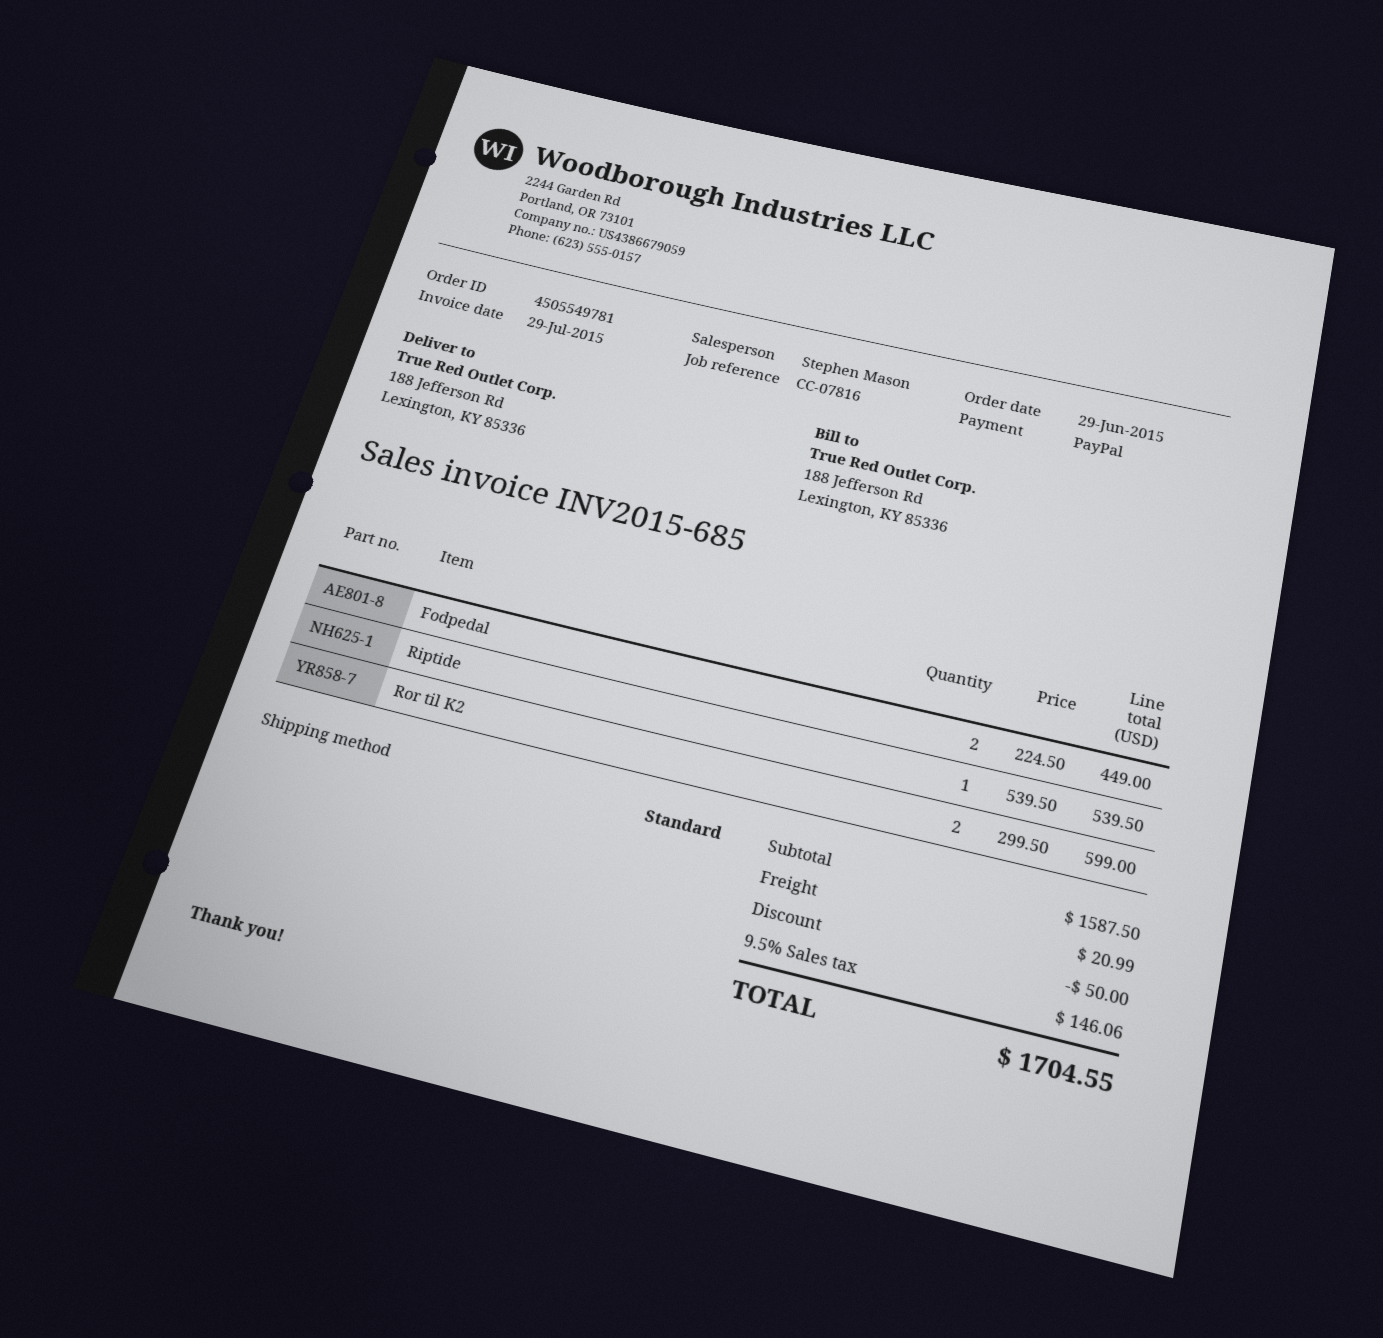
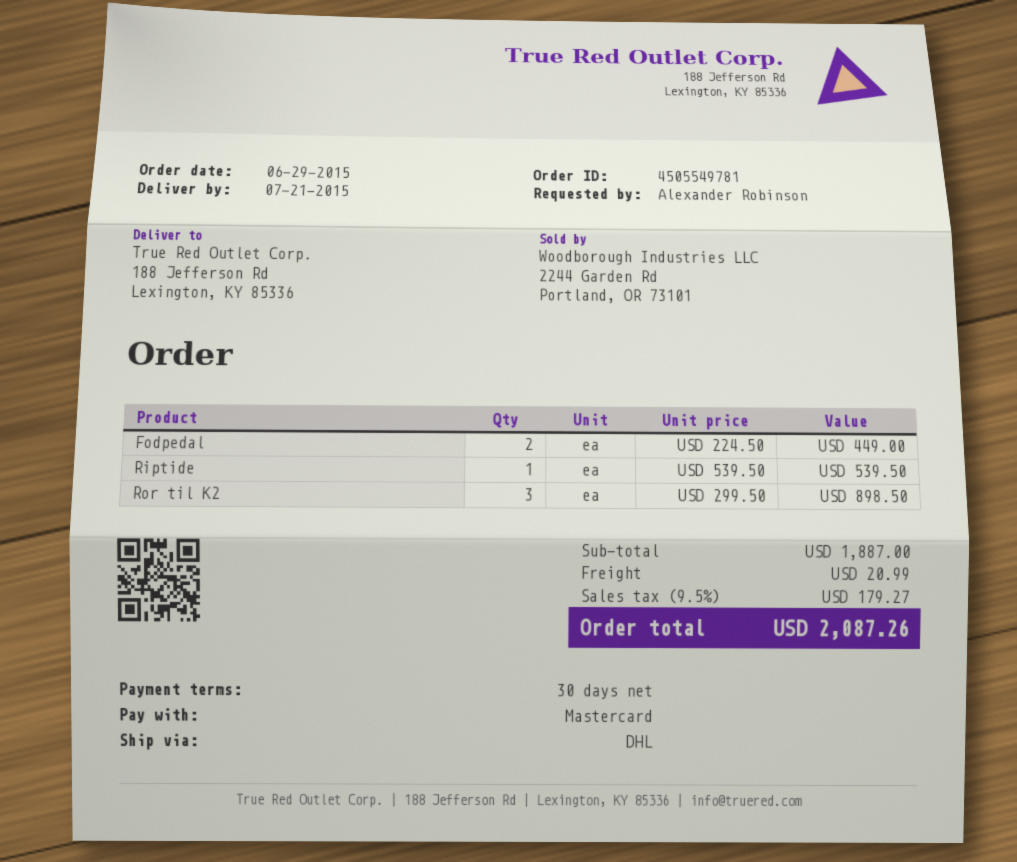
payment method: PayPal -> Mastercard
shipping method: standard -> DHL
Ror til K2: 2 x 299.50 = 599.00 -> 3 x 299.50 = 898.50
subtotal: 1587.50 -> 1887.00
discount: 50.00 -> none
tax: 9.5% = 146.06 -> 9.5% = 179.27
total: 1704.55 -> 2087.26

